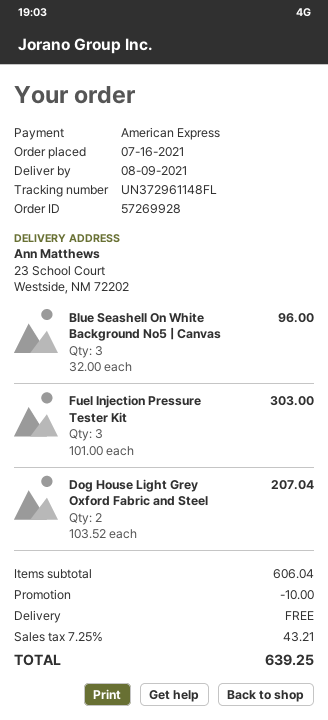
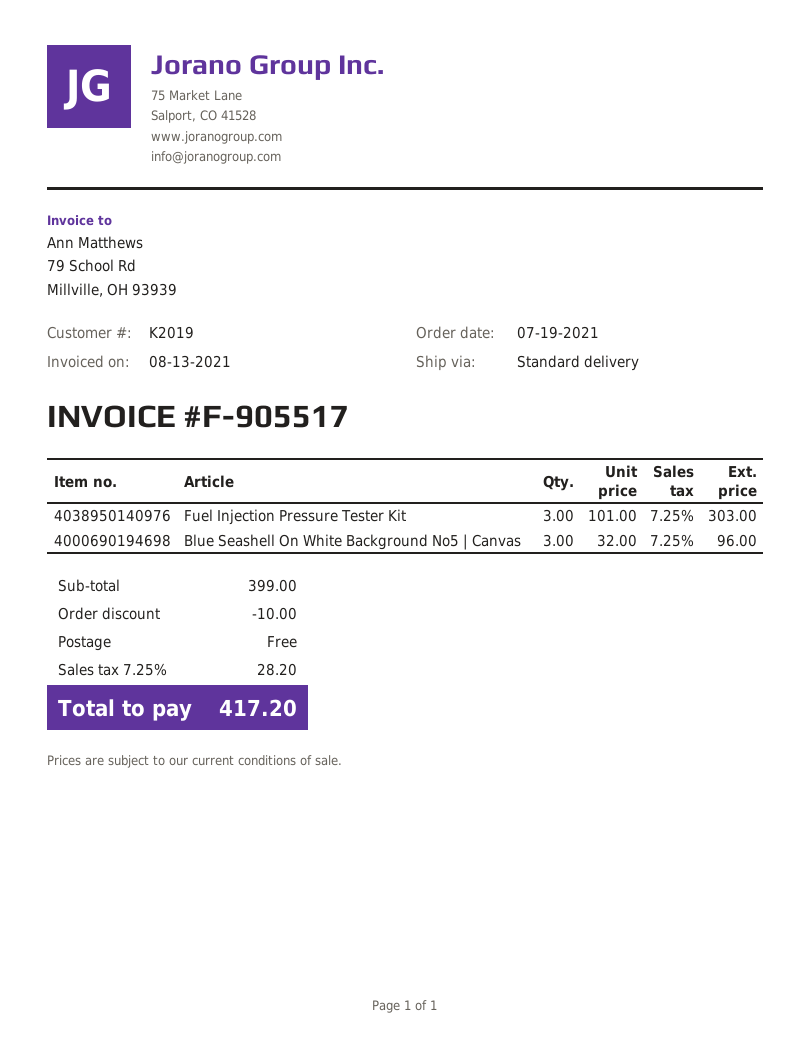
order date: 2021-07-16 -> 2021-07-19
Dog House Light Grey Oxford Fabric and Steel: 2 x 103.52 = 207.04 -> none
subtotal: 606.04 -> 399.00
tax: 7.25% = 43.21 -> 7.25% = 28.20
total: 639.25 -> 417.20

